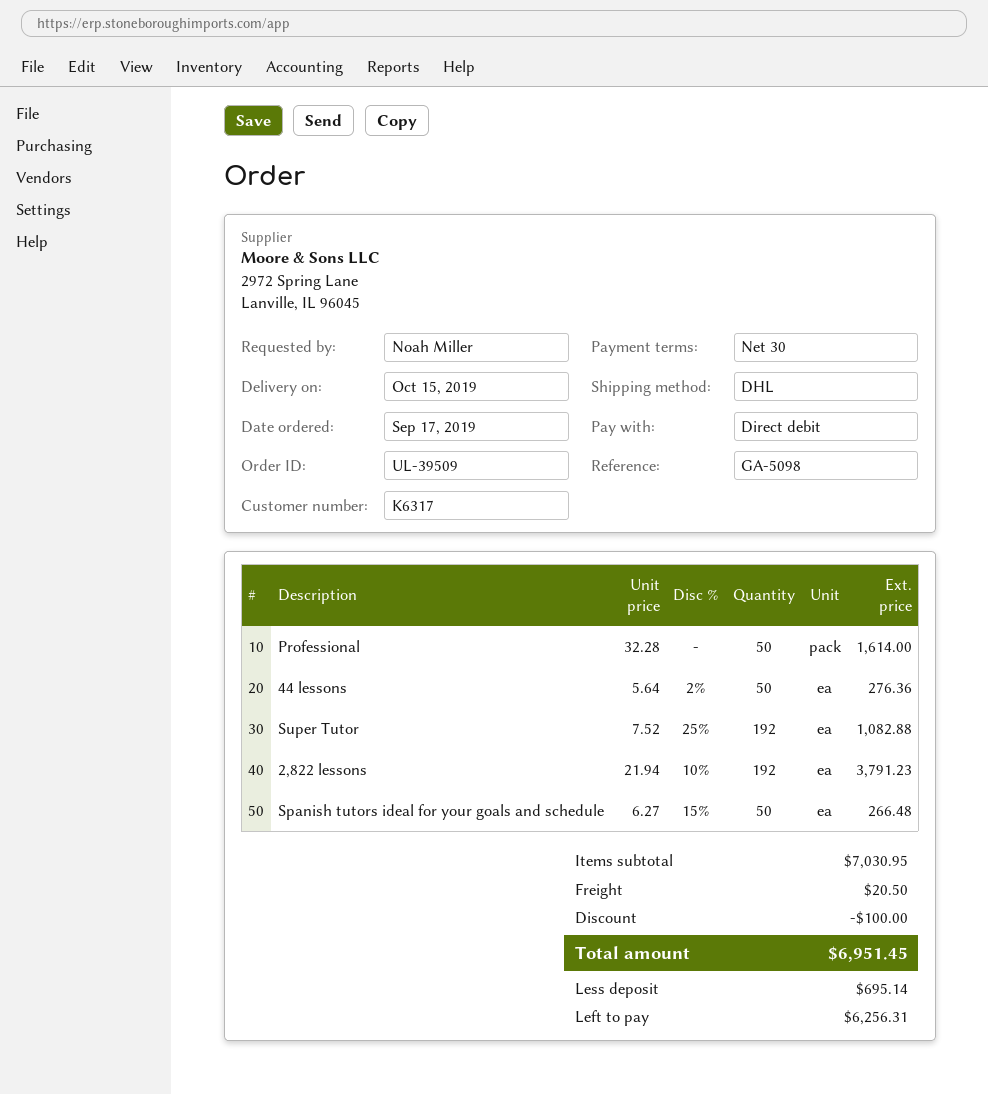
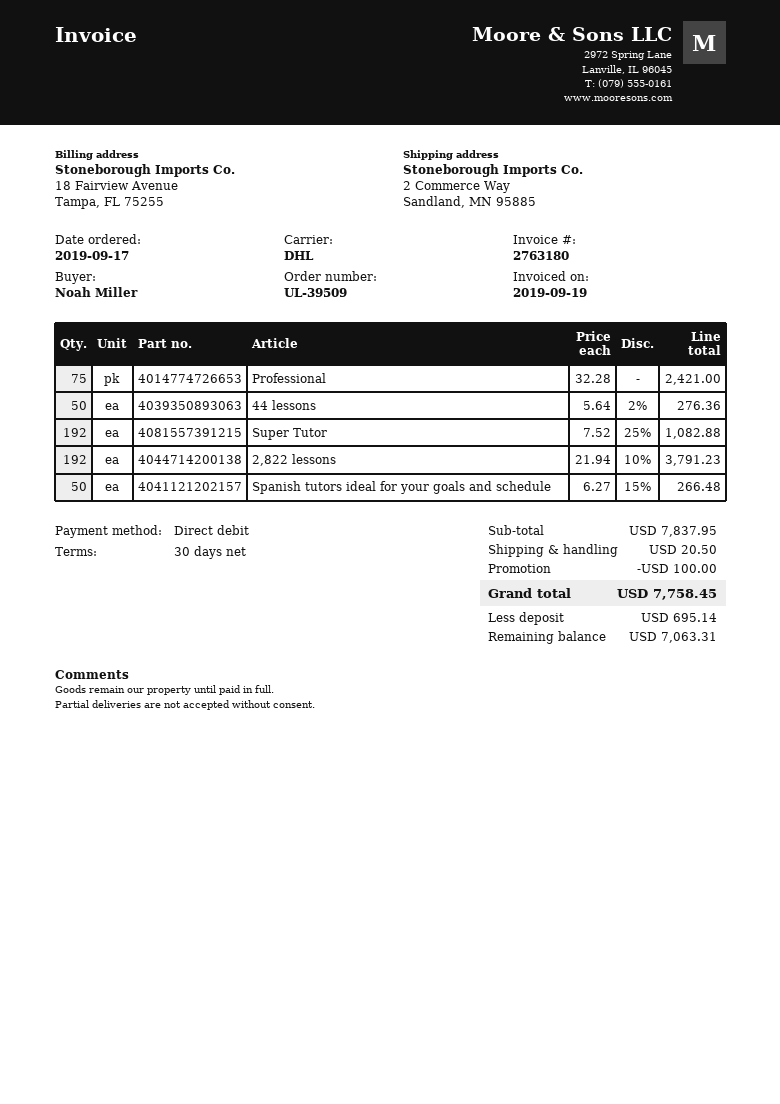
Professional: 50 x 32.28 = 1614.00 -> 75 x 32.28 = 2421.00
subtotal: 7030.95 -> 7837.95
total: 6951.45 -> 7758.45
balance: 6256.31 -> 7063.31

